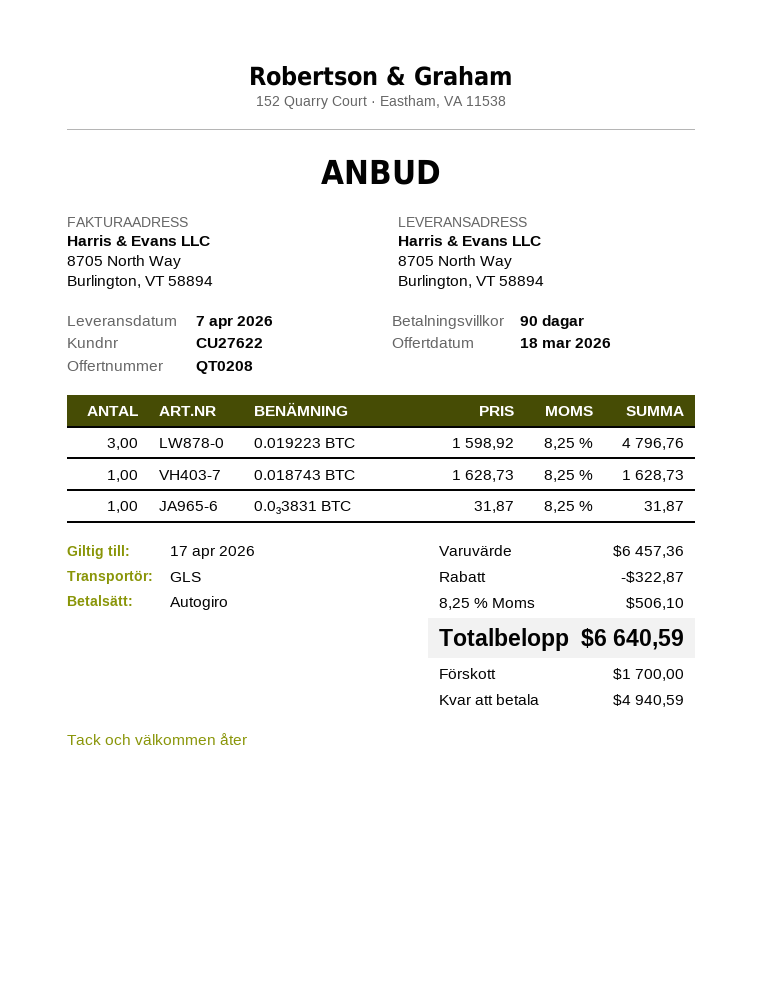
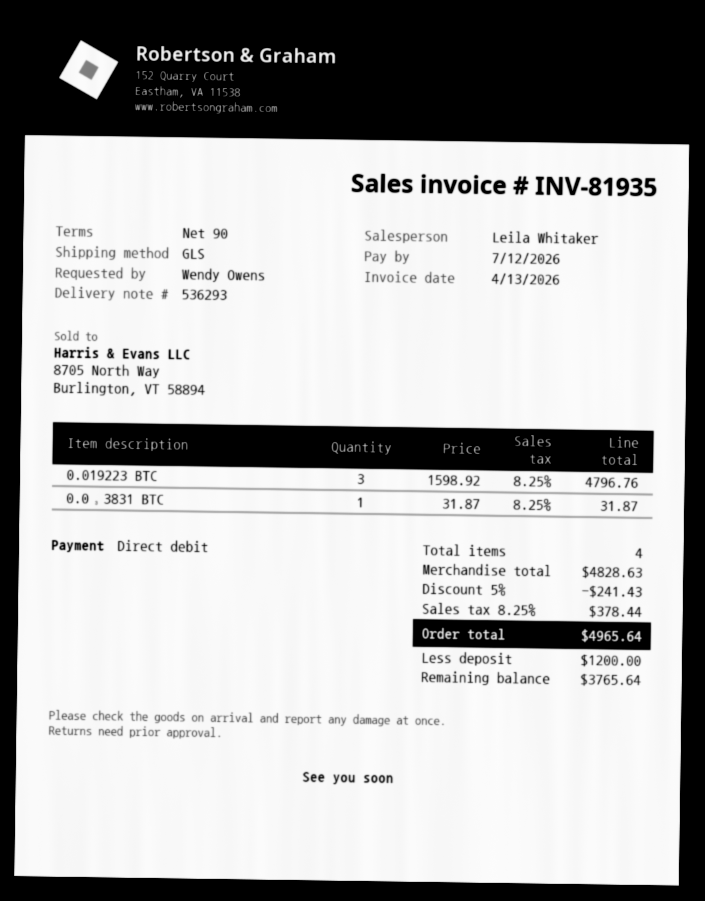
0.018743 BTC: 1 x 1628.73 = 1628.73 -> none
subtotal: 6457.36 -> 4828.63
discount: 322.87 -> 241.43
tax: 8.25% = 506.10 -> 8.25% = 378.44
total: 6640.59 -> 4965.64
deposit: 1700.00 -> 1200.00
balance: 4940.59 -> 3765.64

